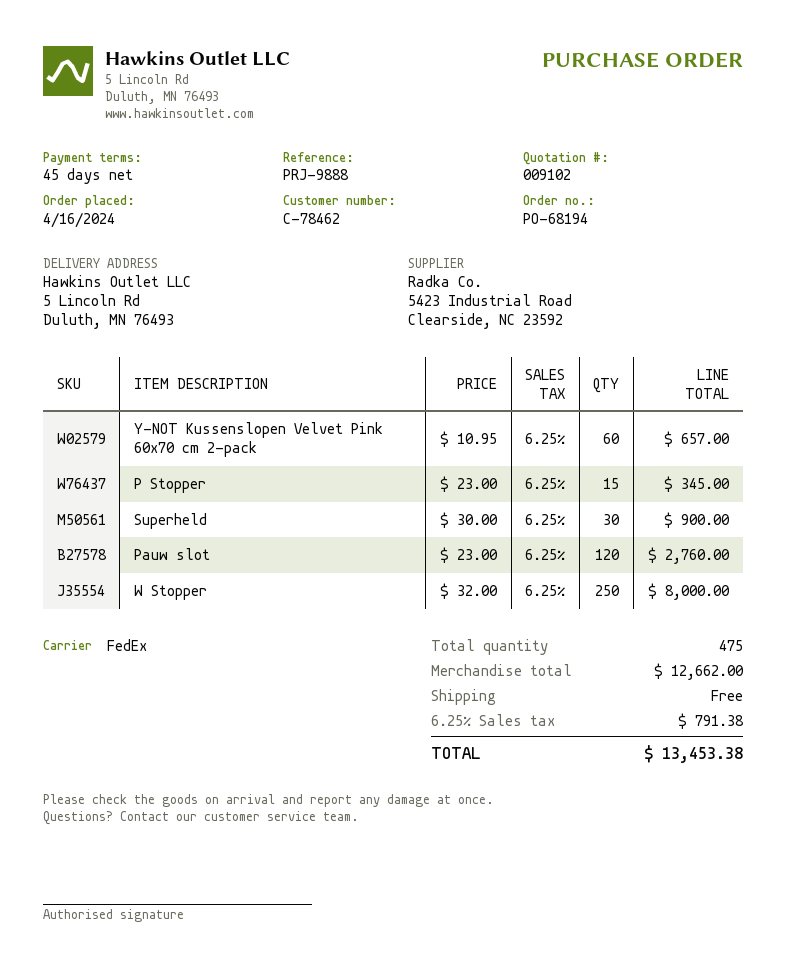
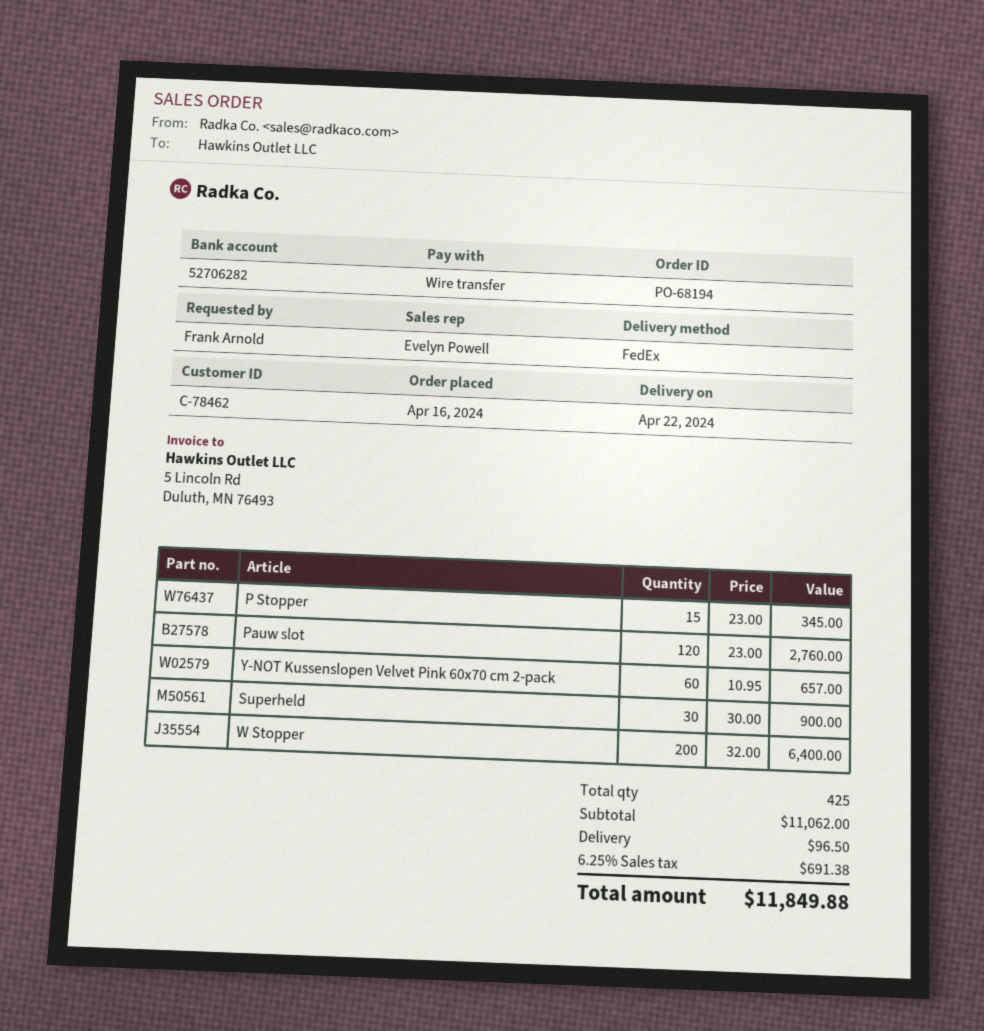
W Stopper: 250 x 32.00 = 8000.00 -> 200 x 32.00 = 6400.00
total quantity: 475 -> 425
subtotal: 12662.00 -> 11062.00
shipping: 0.00 -> 96.50
tax: 6.25% = 791.38 -> 6.25% = 691.38
total: 13453.38 -> 11849.88

